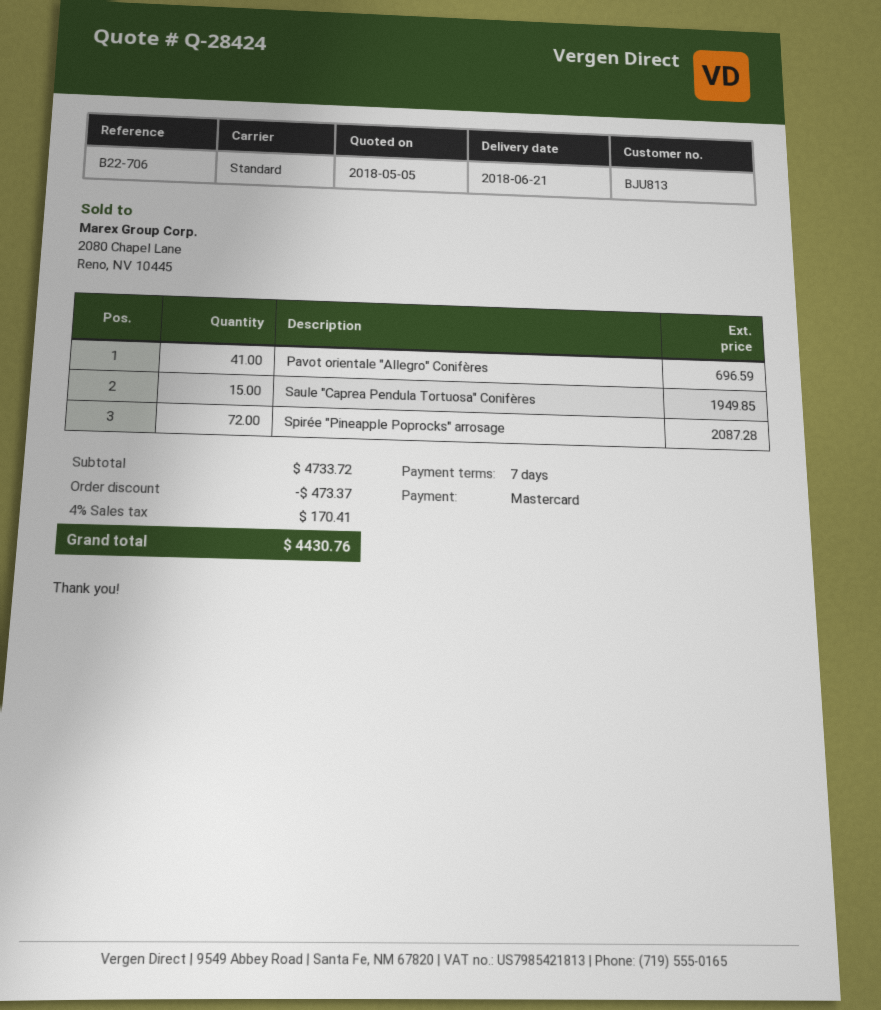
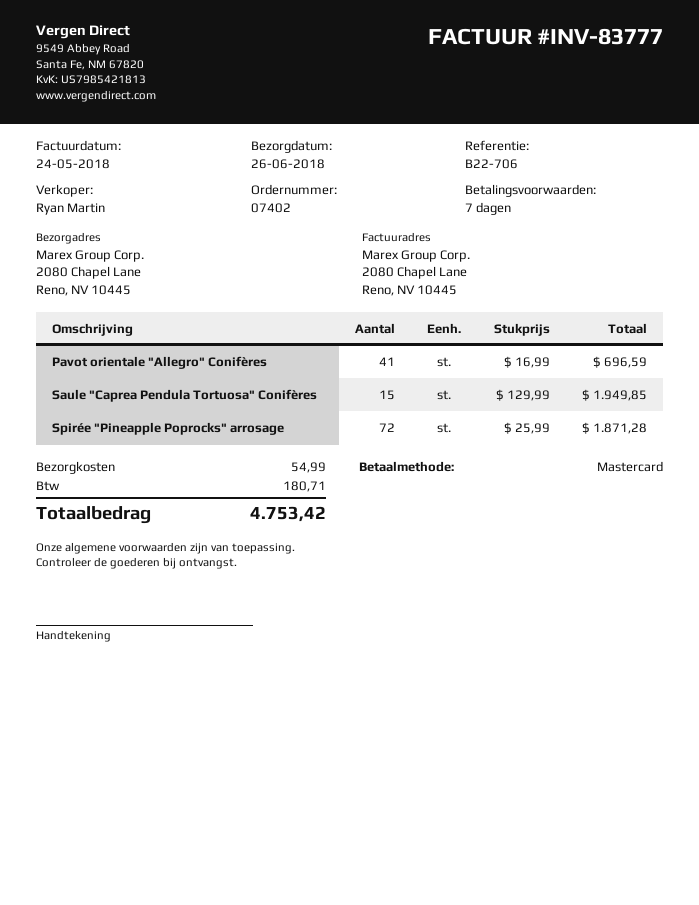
delivery date: 2018-06-21 -> 2018-06-26
Spirée "Pineapple Poprocks" arrosage: 72 for 2087.28 -> 72 for 1871.28
discount: 473.37 -> none
shipping: none -> 54.99
tax: 170.41 -> 180.71
total: 4430.76 -> 4753.42

